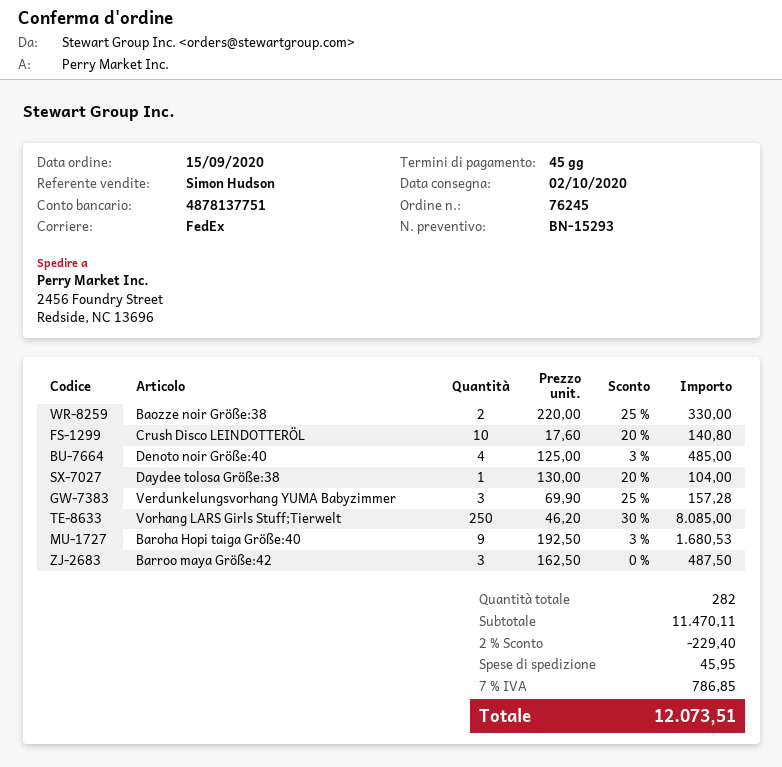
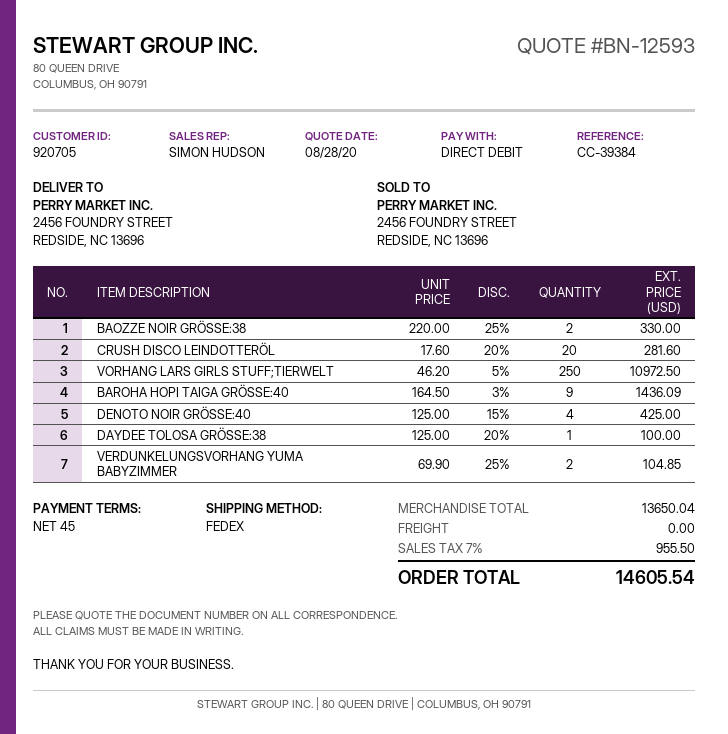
quote number: BN-15293 -> BN-12593
Crush Disco LEINDOTTERÖL: 10 x 17.60 - 20% = 140.80 -> 20 x 17.60 - 20% = 281.60
Denoto noir Größe:40: 4 x 125.00 - 3% = 485.00 -> 4 x 125.00 - 15% = 425.00
Daydee tolosa Größe:38: 1 x 130.00 - 20% = 104.00 -> 1 x 125.00 - 20% = 100.00
Verdunkelungsvorhang YUMA Babyzimmer: 3 x 69.90 - 25% = 157.28 -> 2 x 69.90 - 25% = 104.85
Vorhang LARS Girls Stuff;Tierwelt: 250 x 46.20 - 30% = 8085.00 -> 250 x 46.20 - 5% = 10972.50
Baroha Hopi taiga Größe:40: 9 x 192.50 - 3% = 1680.53 -> 9 x 164.50 - 3% = 1436.09
Barroo maya Größe:42: 3 x 162.50 = 487.50 -> none
subtotal: 11470.11 -> 13650.04
discount: 2% = 229.40 -> none
shipping: 45.95 -> 0.00
tax: 7% = 786.85 -> 7% = 955.50
total: 12073.51 -> 14605.54

